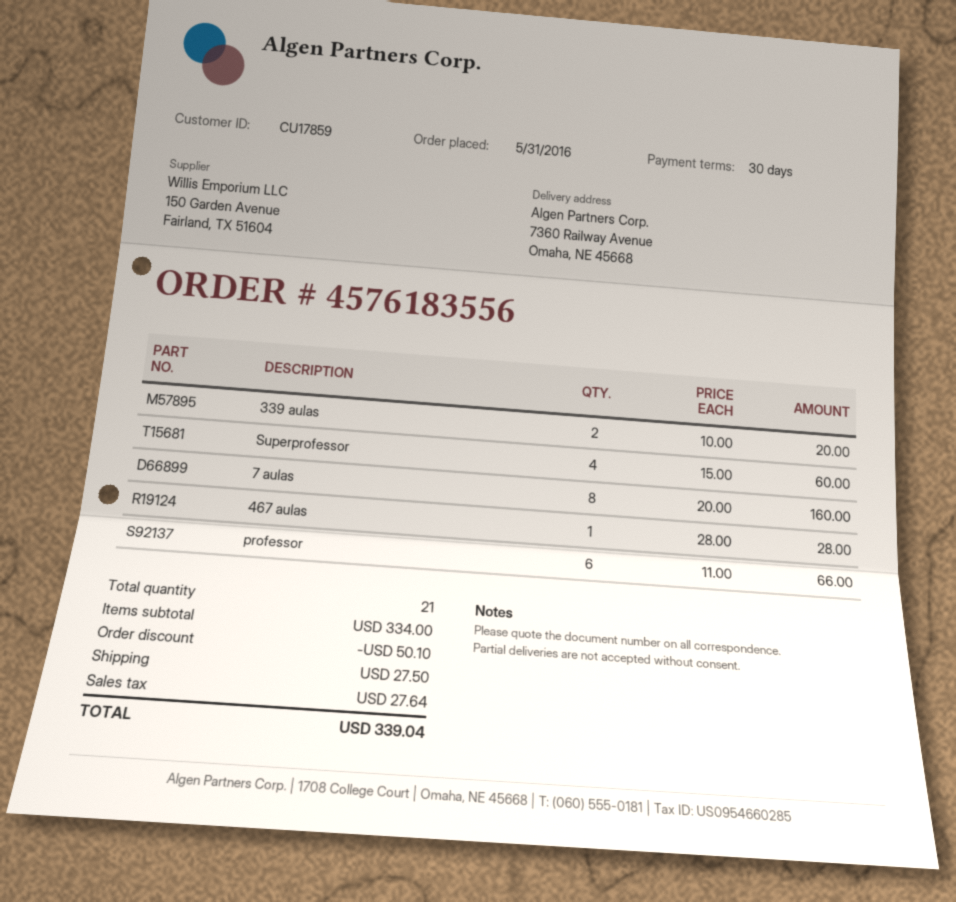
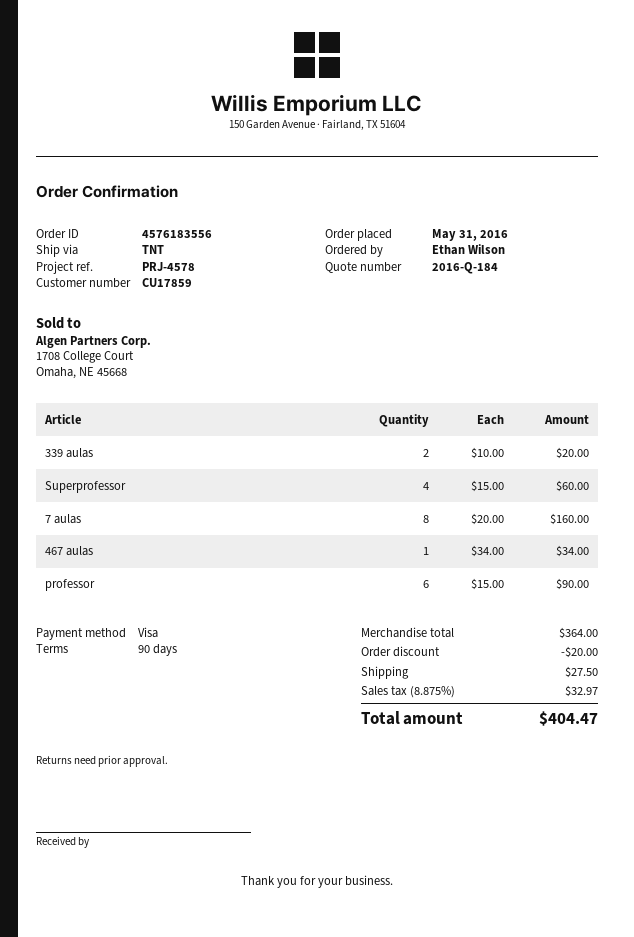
payment terms: 30 days -> 90 days
467 aulas: 1 x 28.00 = 28.00 -> 1 x 34.00 = 34.00
professor: 6 x 11.00 = 66.00 -> 6 x 15.00 = 90.00
subtotal: 334.00 -> 364.00
discount: 50.10 -> 20.00
tax: 27.64 -> 32.97
total: 339.04 -> 404.47

